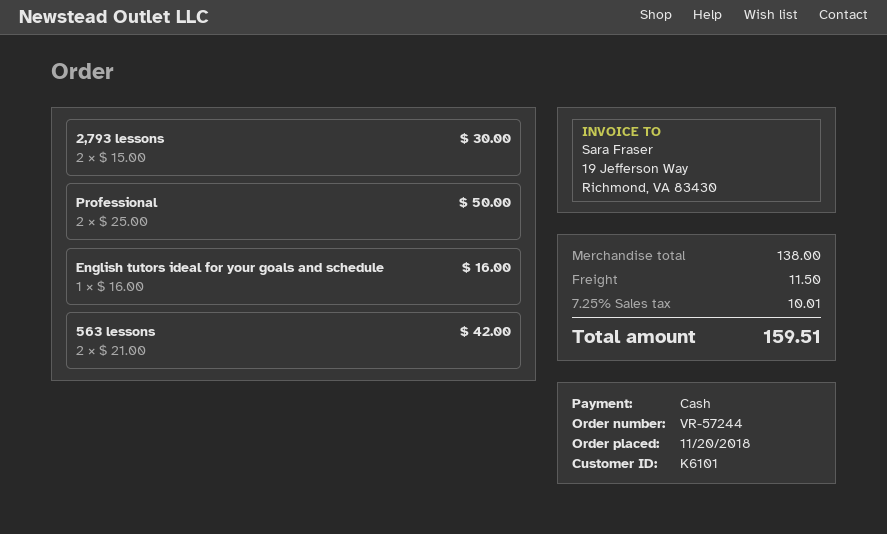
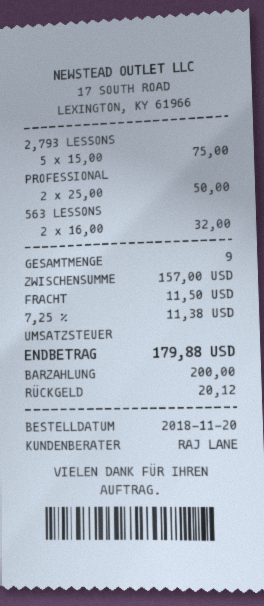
2,793 lessons: 2 x 15.00 = 30.00 -> 5 x 15.00 = 75.00
English tutors ideal for your goals and schedule: 1 x 16.00 = 16.00 -> none
563 lessons: 2 x 21.00 = 42.00 -> 2 x 16.00 = 32.00
subtotal: 138.00 -> 157.00
tax: 7.25% = 10.01 -> 7.25% = 11.38
total: 159.51 -> 179.88

